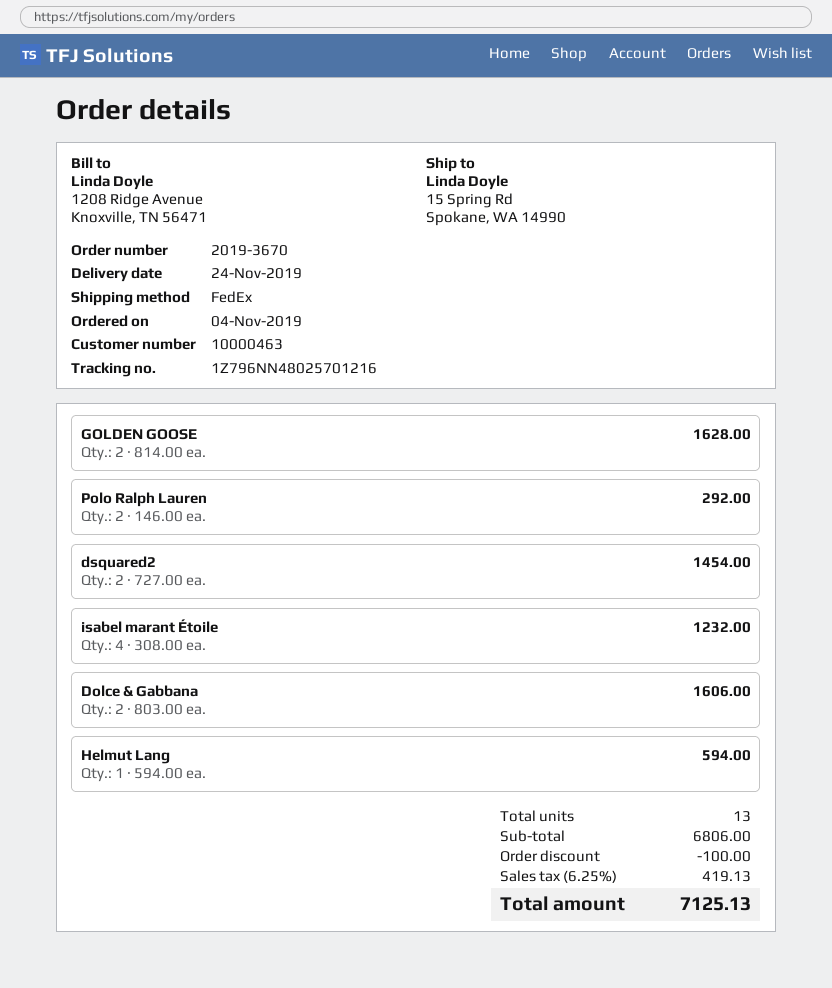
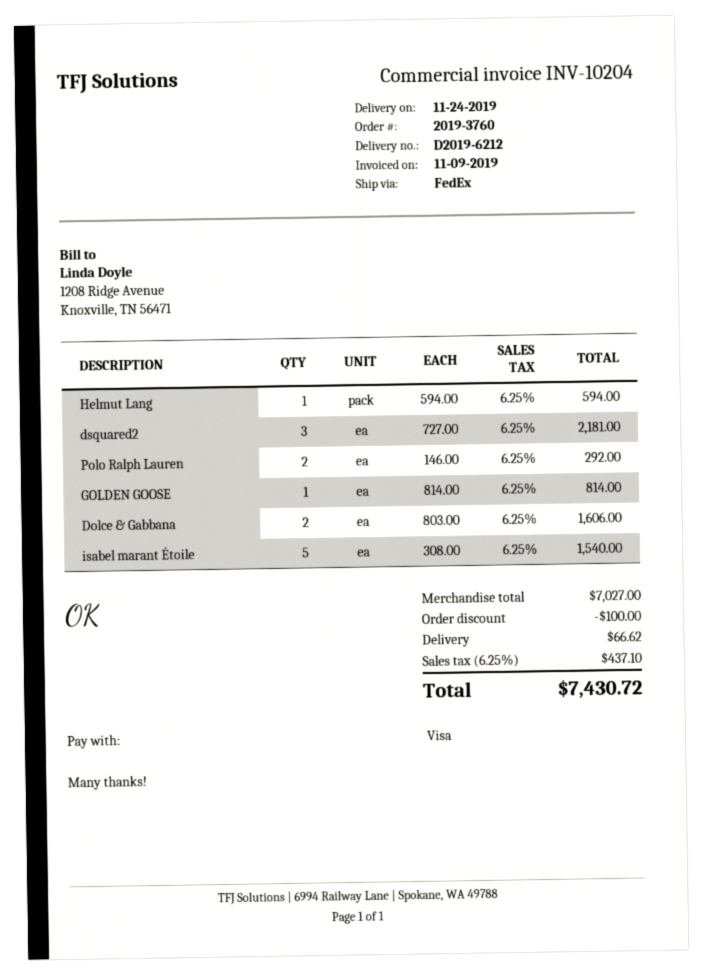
order number: 2019-3670 -> 2019-3760
GOLDEN GOOSE: 2 x 814.00 = 1628.00 -> 1 x 814.00 = 814.00
dsquared2: 2 x 727.00 = 1454.00 -> 3 x 727.00 = 2181.00
isabel marant Étoile: 4 x 308.00 = 1232.00 -> 5 x 308.00 = 1540.00
subtotal: 6806.00 -> 7027.00
shipping: none -> 66.62
tax: 6.25% = 419.13 -> 6.25% = 437.10
total: 7125.13 -> 7430.72

